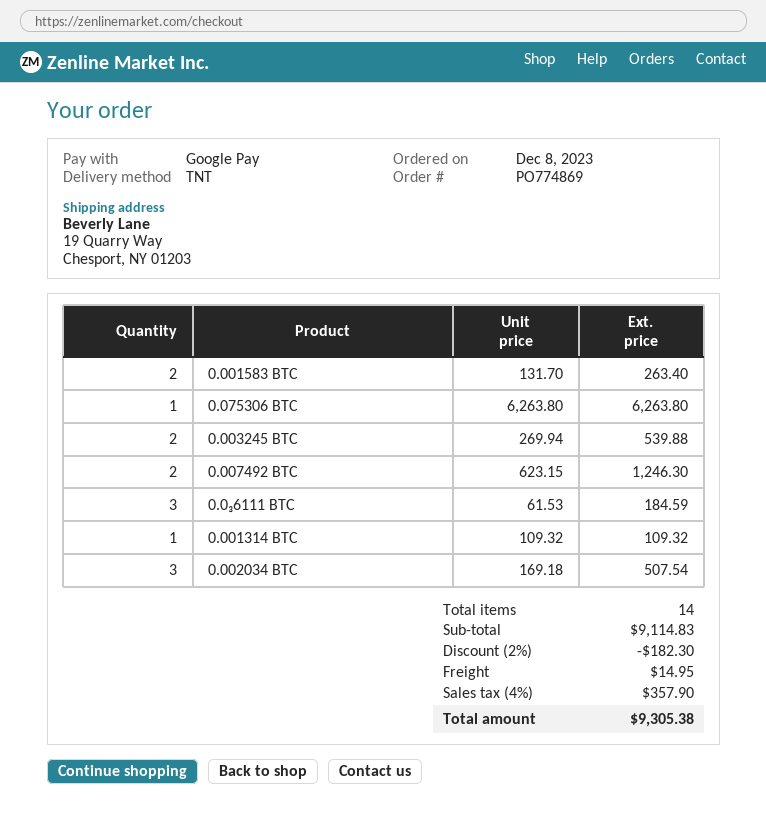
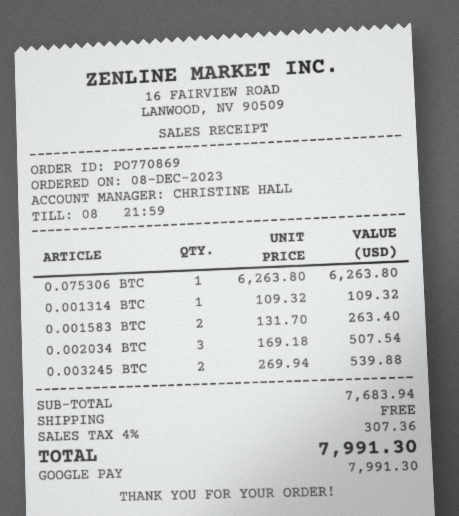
order number: PO774869 -> PO770869
0.007492 BTC: 2 x 623.15 = 1246.30 -> none
0.0₃6111 BTC: 3 x 61.53 = 184.59 -> none
subtotal: 9114.83 -> 7683.94
discount: 2% = 182.30 -> none
shipping: 14.95 -> 0.00
tax: 4% = 357.90 -> 4% = 307.36
total: 9305.38 -> 7991.30

